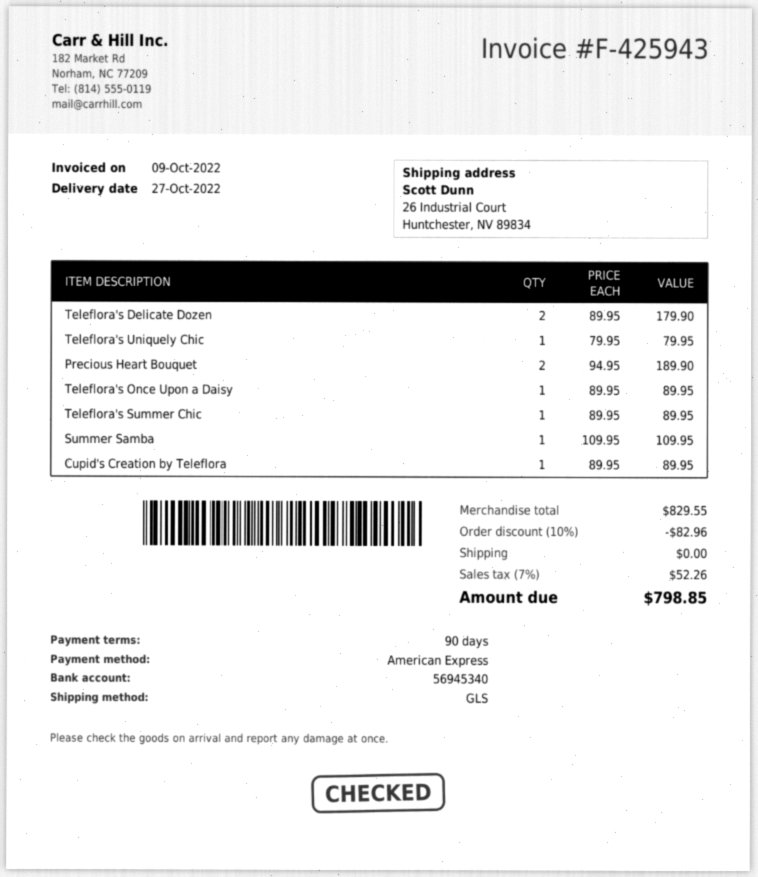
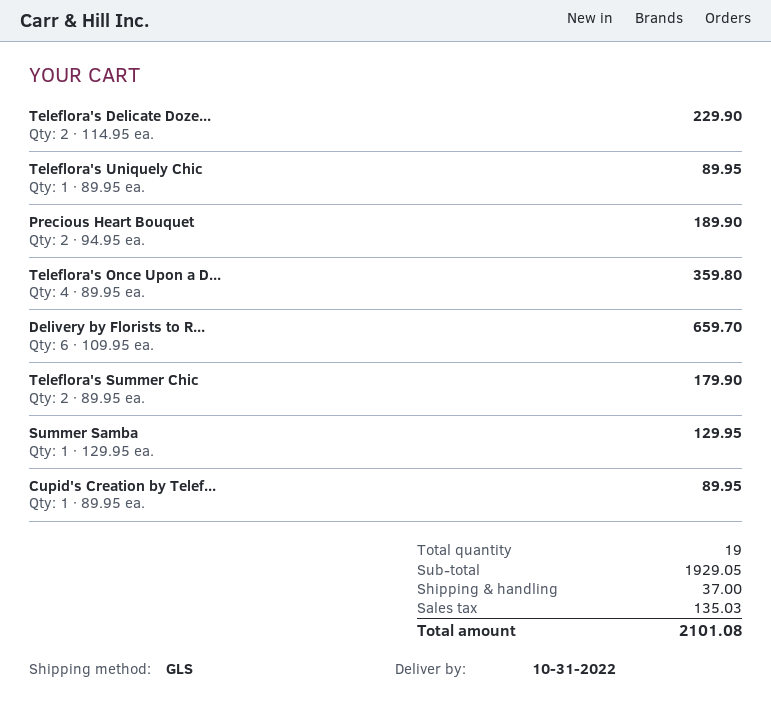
delivery date: 2022-10-27 -> 2022-10-31
Teleflora's Delicate Dozen: 2 x 89.95 = 179.90 -> 2 x 114.95 = 229.90
Teleflora's Uniquely Chic: 1 x 79.95 = 79.95 -> 1 x 89.95 = 89.95
Teleflora's Once Upon a Daisy: 1 x 89.95 = 89.95 -> 4 x 89.95 = 359.80
Teleflora's Summer Chic: 1 x 89.95 = 89.95 -> 2 x 89.95 = 179.90
Summer Samba: 1 x 109.95 = 109.95 -> 1 x 129.95 = 129.95
Delivery by Florists to R...: none -> 6 x 109.95 = 659.70
subtotal: 829.55 -> 1929.05
discount: 10% = 82.96 -> none
shipping: 0.00 -> 37.00
tax: 52.26 -> 135.03
total: 798.85 -> 2101.08

